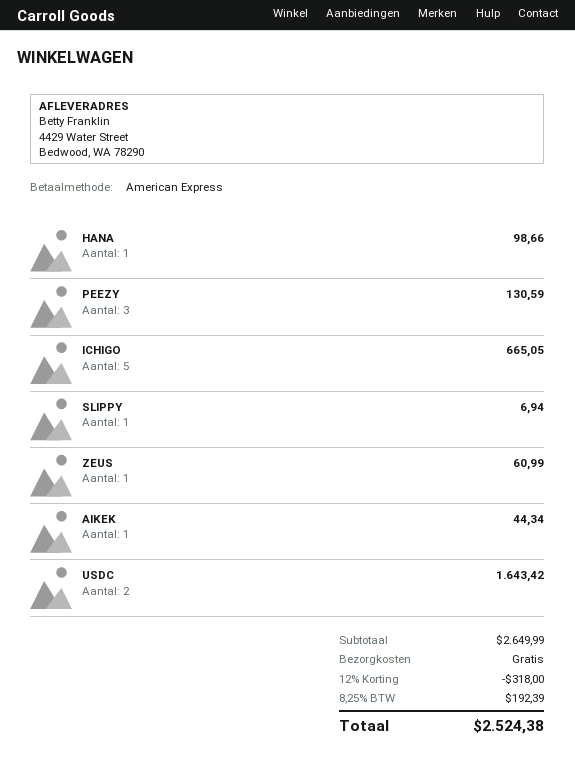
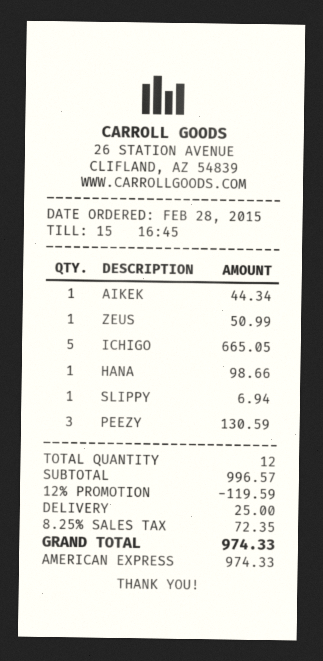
ZEUS: 1 for 60.99 -> 1 for 50.99
USDC: 2 for 1643.42 -> none
subtotal: 2649.99 -> 996.57
discount: 12% = 318.00 -> 12% = 119.59
shipping: 0.00 -> 25.00
tax: 8.25% = 192.39 -> 8.25% = 72.35
total: 2524.38 -> 974.33

